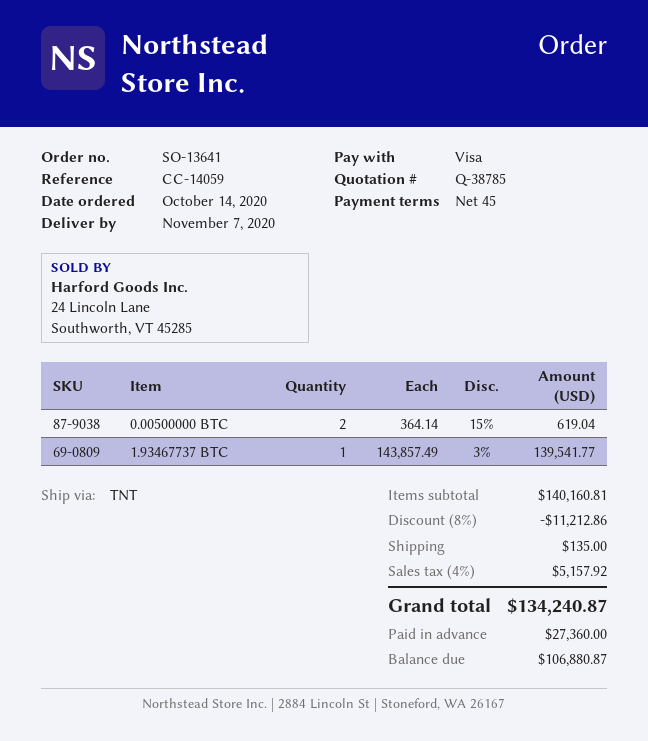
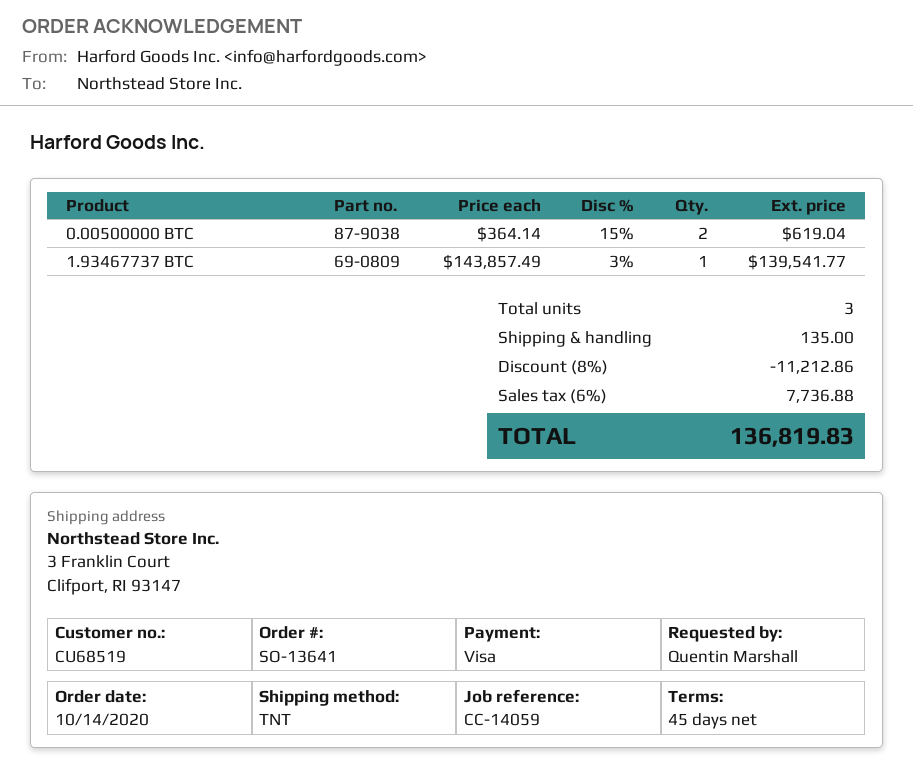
tax: 4% = 5157.92 -> 6% = 7736.88
total: 134240.87 -> 136819.83

